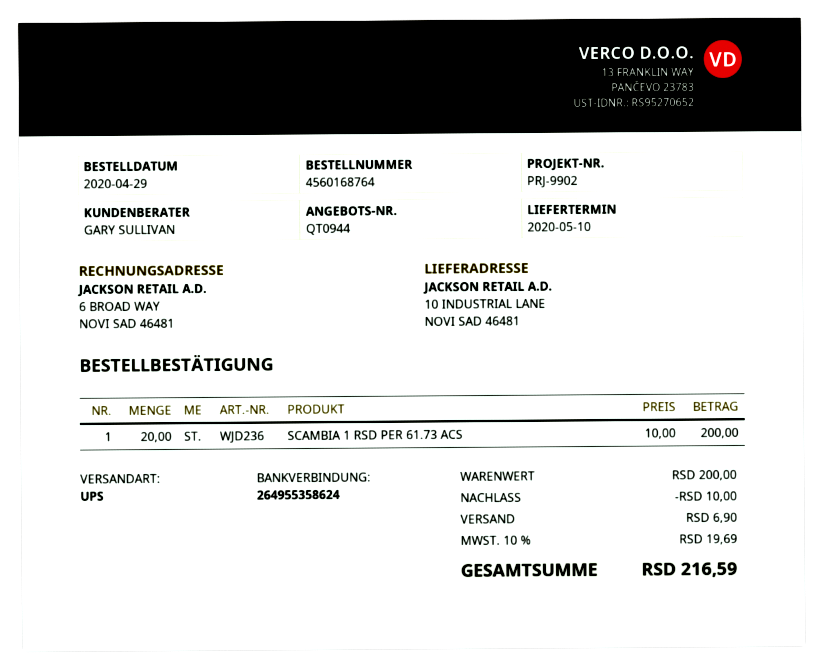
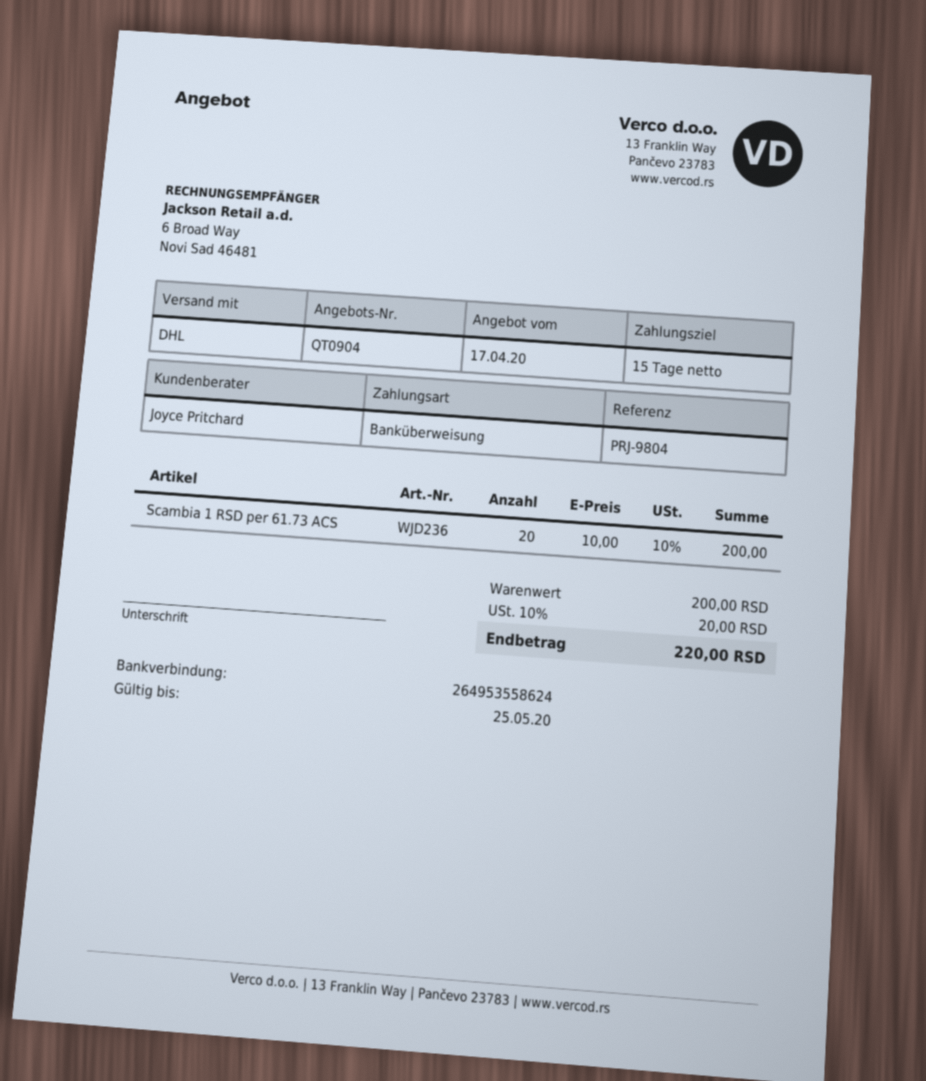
quote number: QT0944 -> QT0904
reference: PRJ-9902 -> PRJ-9804
sales rep: GARY SULLIVAN -> Joyce Pritchard
bank account: 264955358624 -> 264953558624
shipping method: UPS -> DHL
discount: 10.00 -> none
shipping: 6.90 -> none
tax: 10% = 19.69 -> 10% = 20.00
total: 216.59 -> 220.00

